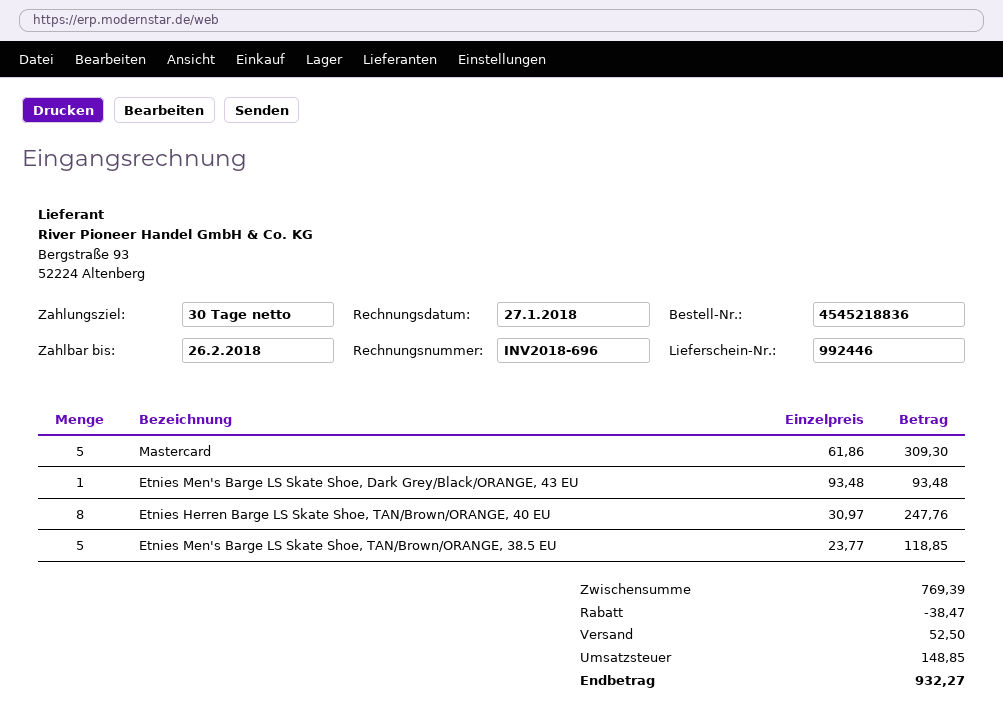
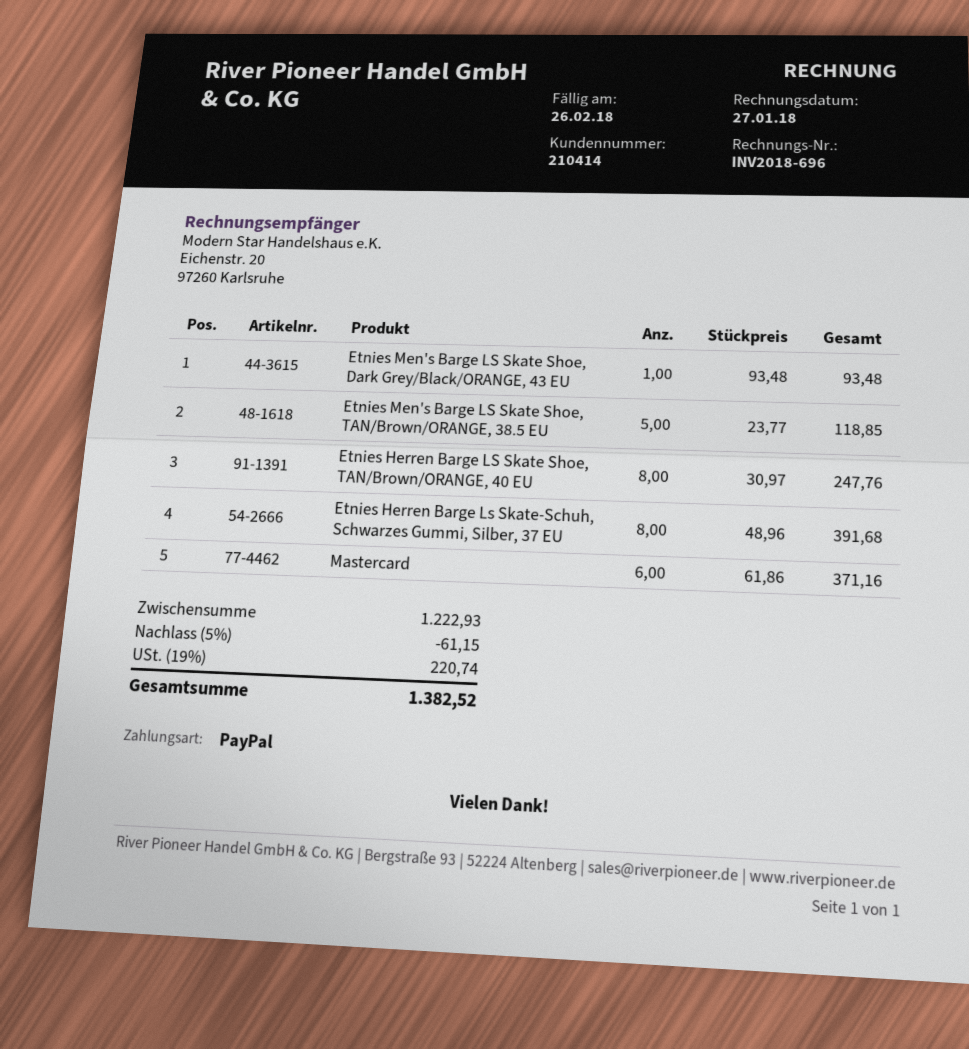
Mastercard: 5 x 61.86 = 309.30 -> 6 x 61.86 = 371.16
Etnies Herren Barge Ls Skate-Schuh, Schwarzes Gummi, Silber, 37 EU: none -> 8 x 48.96 = 391.68
subtotal: 769.39 -> 1222.93
discount: 38.47 -> 61.15
shipping: 52.50 -> none
tax: 148.85 -> 220.74
total: 932.27 -> 1382.52

